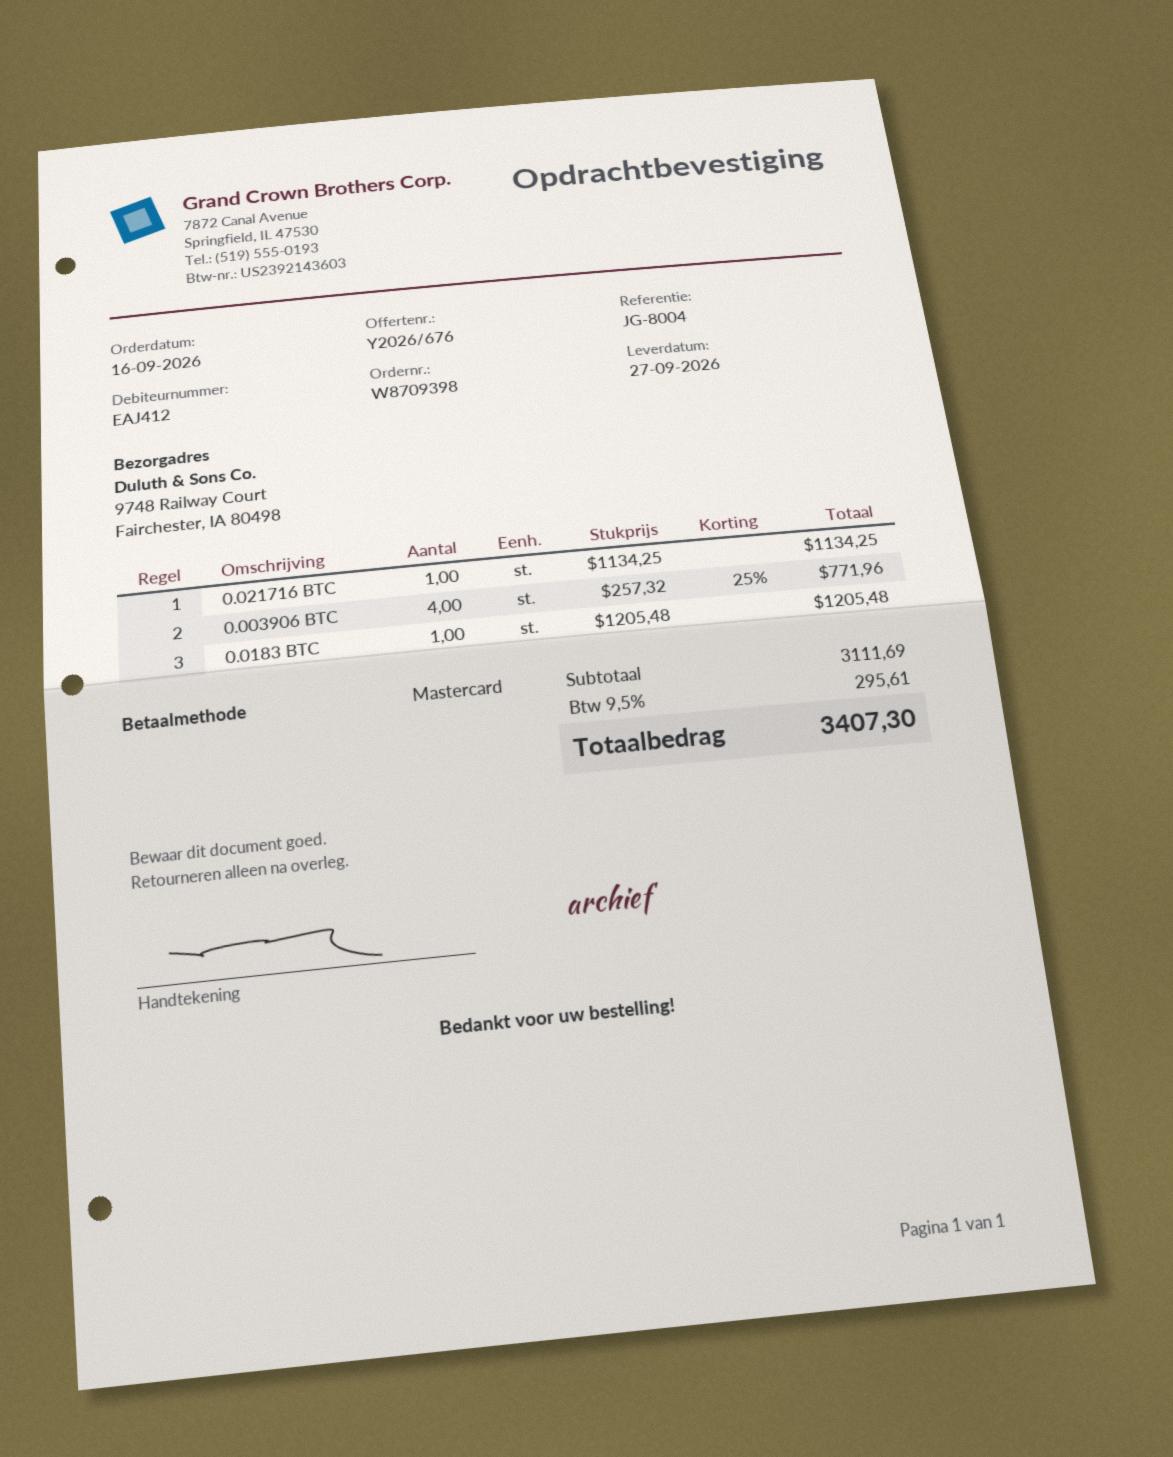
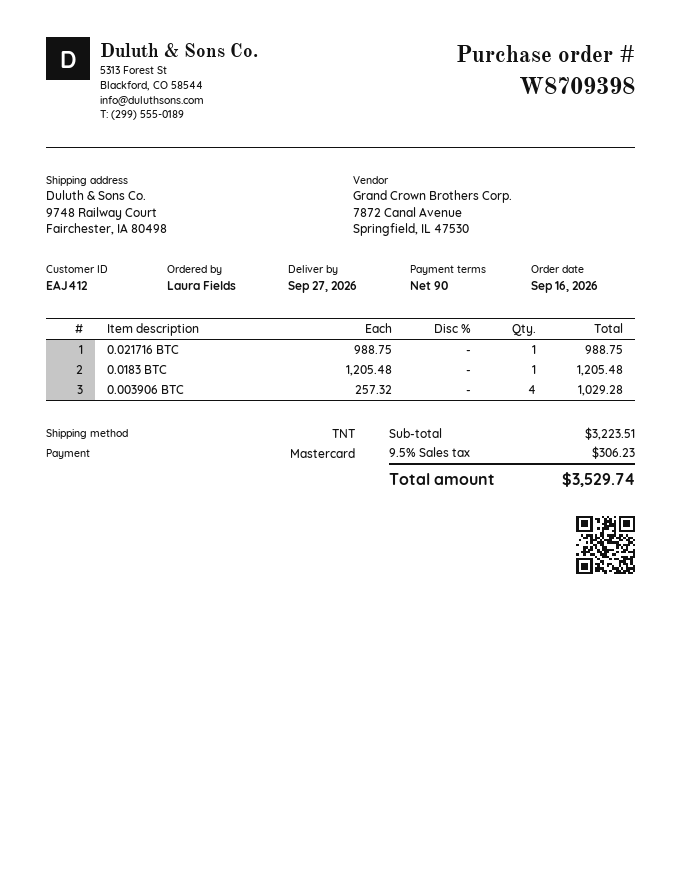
0.021716 BTC: 1 x 1134.25 = 1134.25 -> 1 x 988.75 = 988.75
0.003906 BTC: 4 x 257.32 - 25% = 771.96 -> 4 x 257.32 = 1029.28
subtotal: 3111.69 -> 3223.51
tax: 9.5% = 295.61 -> 9.5% = 306.23
total: 3407.30 -> 3529.74

